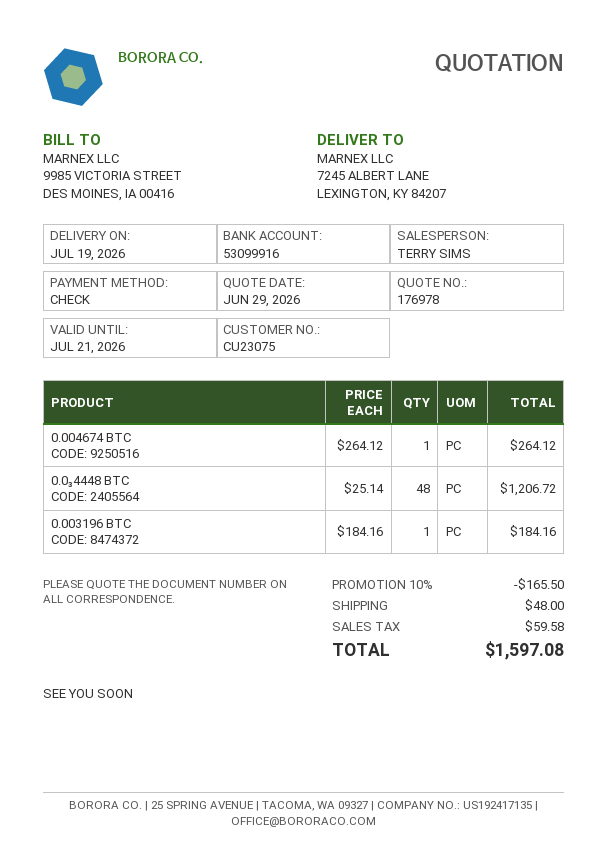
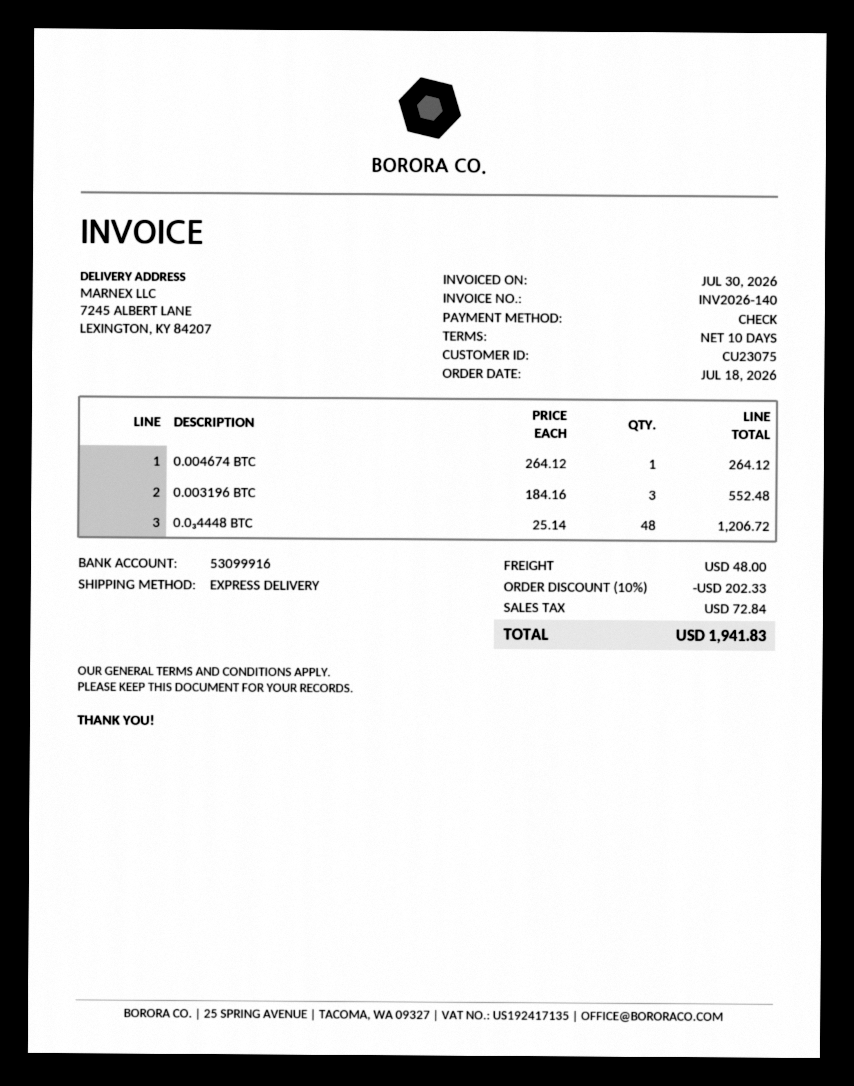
0.003196 BTC: 1 x 184.16 = 184.16 -> 3 x 184.16 = 552.48
discount: 10% = 165.50 -> 10% = 202.33
tax: 59.58 -> 72.84
total: 1597.08 -> 1941.83

